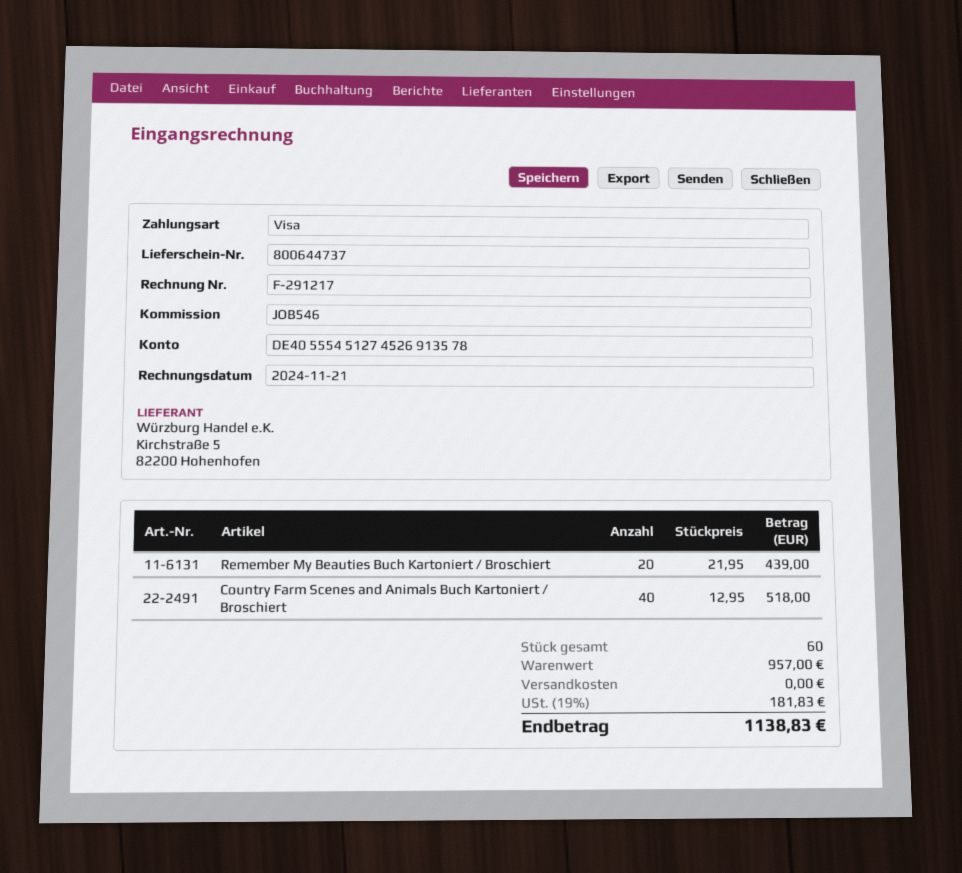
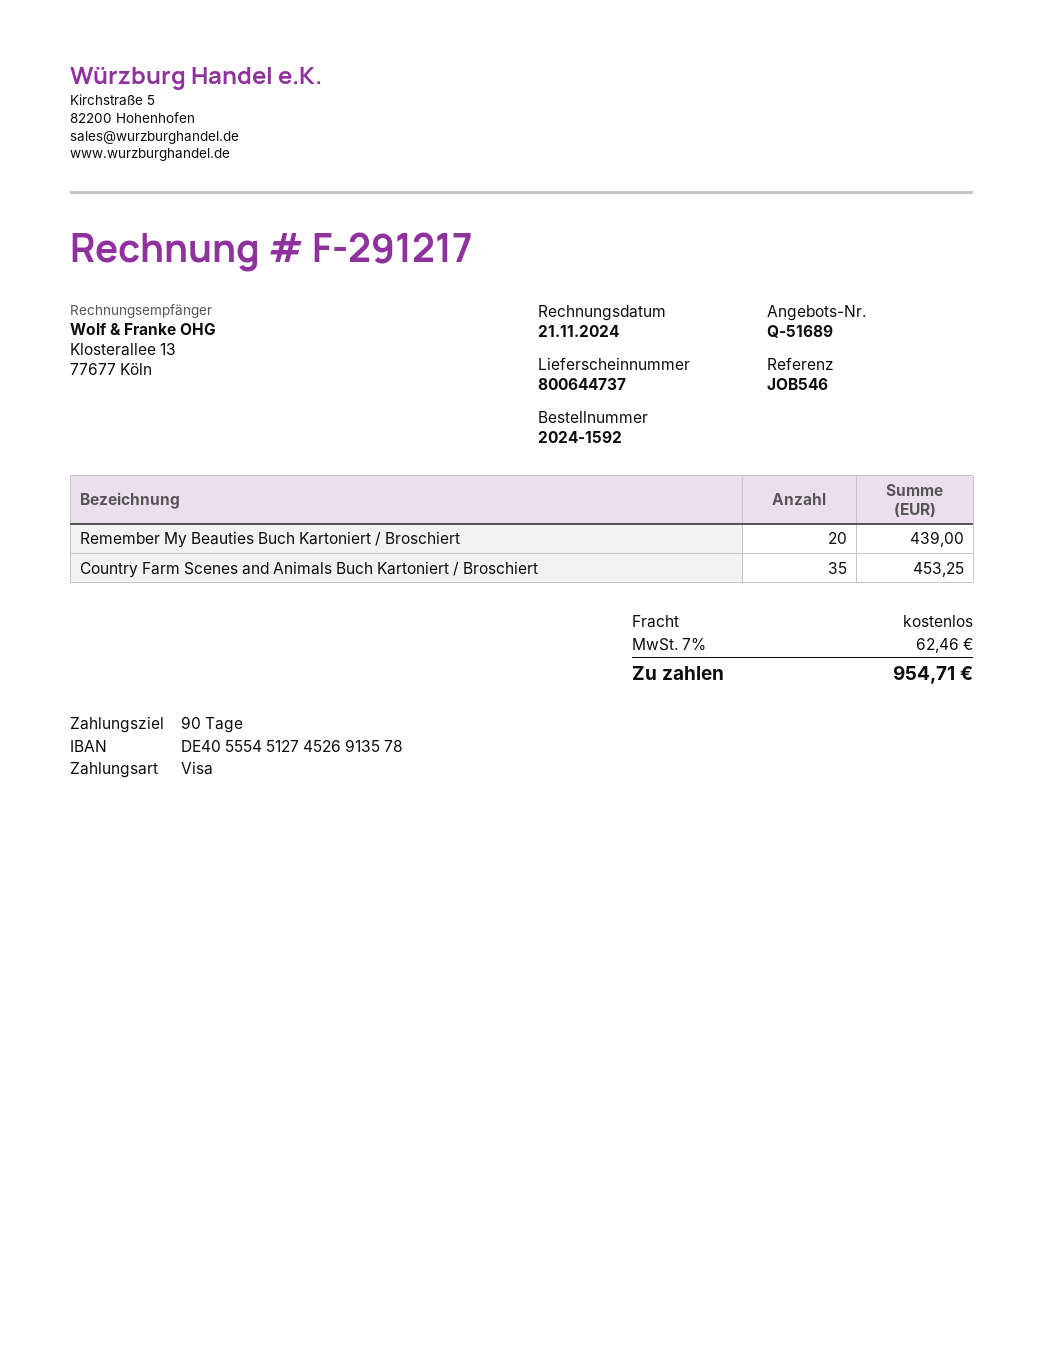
Country Farm Scenes and Animals Buch Kartoniert / Broschiert: 40 for 518.00 -> 35 for 453.25
tax: 19% = 181.83 -> 7% = 62.46
total: 1138.83 -> 954.71

